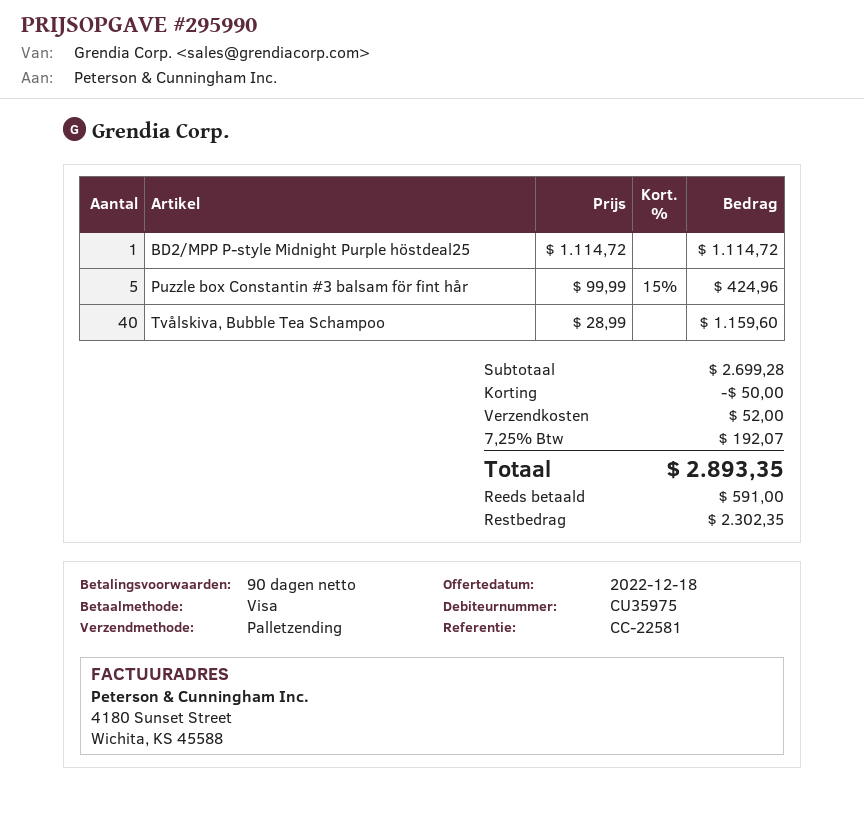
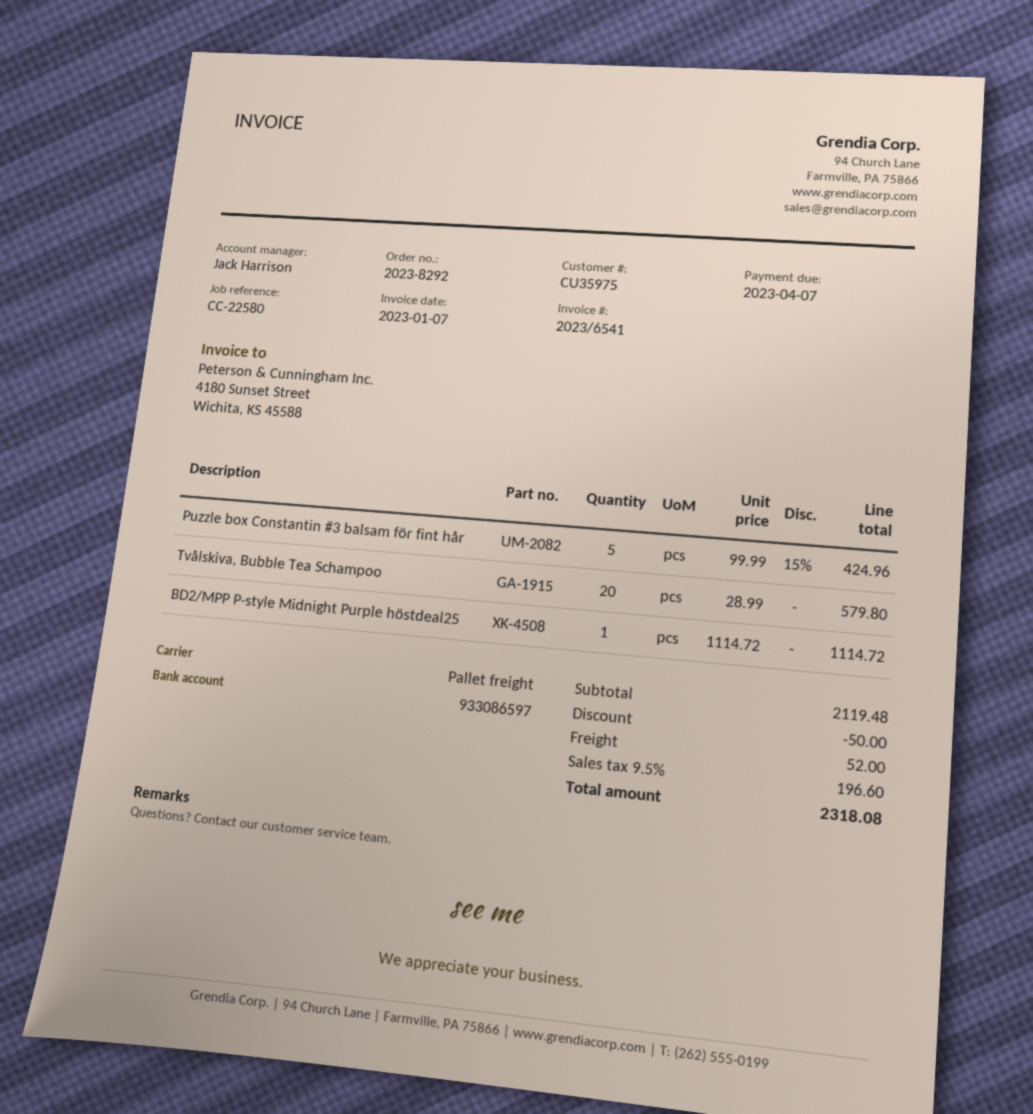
reference: CC-22581 -> CC-22580
Tvålskiva, Bubble Tea Schampoo: 40 x 28.99 = 1159.60 -> 20 x 28.99 = 579.80
subtotal: 2699.28 -> 2119.48
tax: 7.25% = 192.07 -> 9.5% = 196.60
total: 2893.35 -> 2318.08

